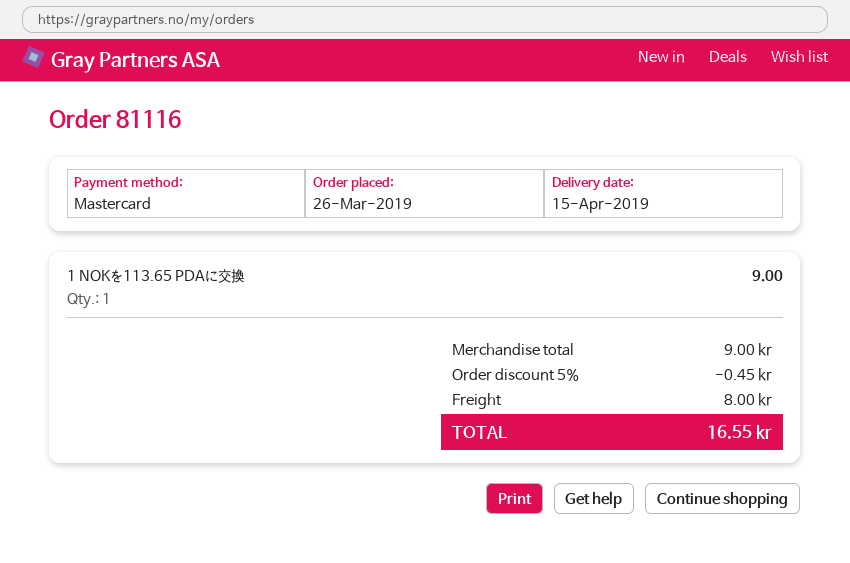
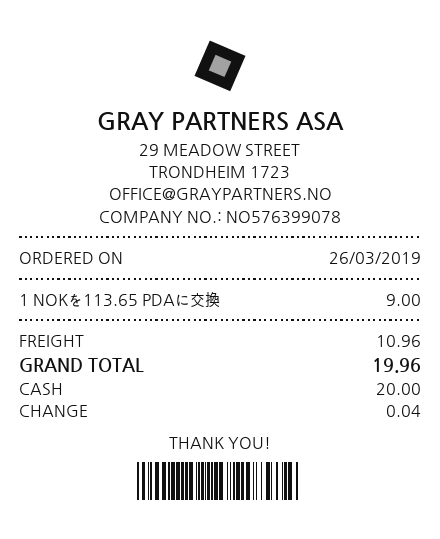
payment method: Mastercard -> cash
discount: 5% = 0.45 -> none
shipping: 8.00 -> 10.96
total: 16.55 -> 19.96

